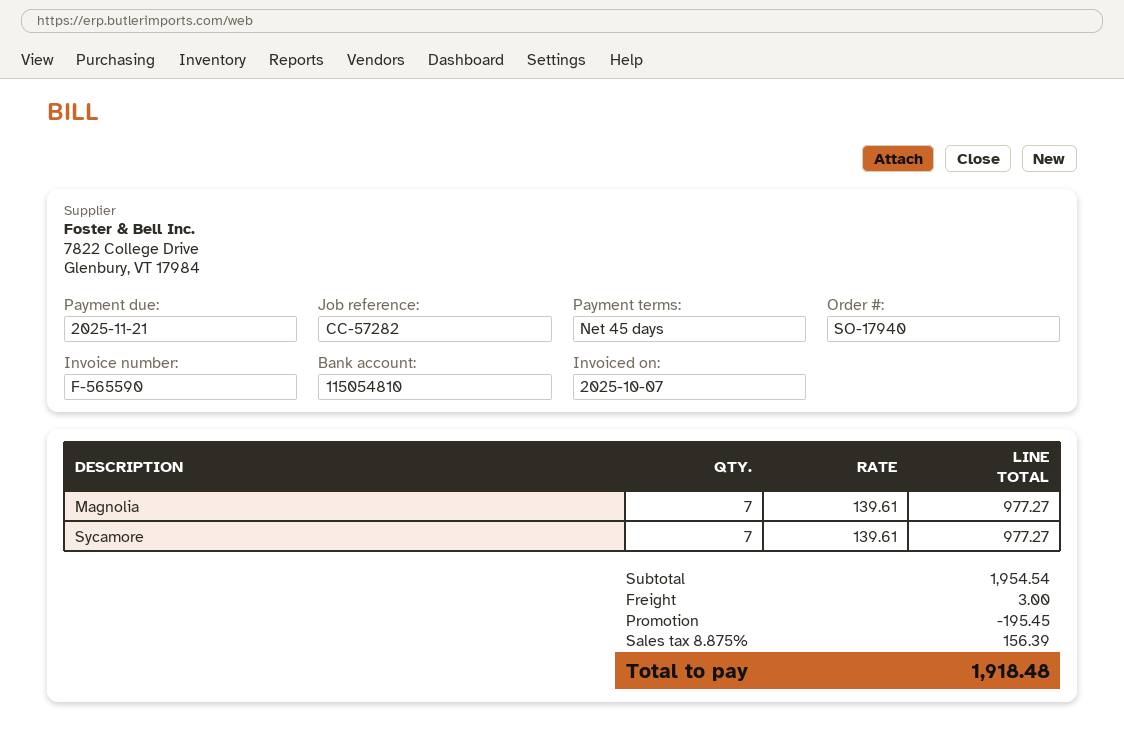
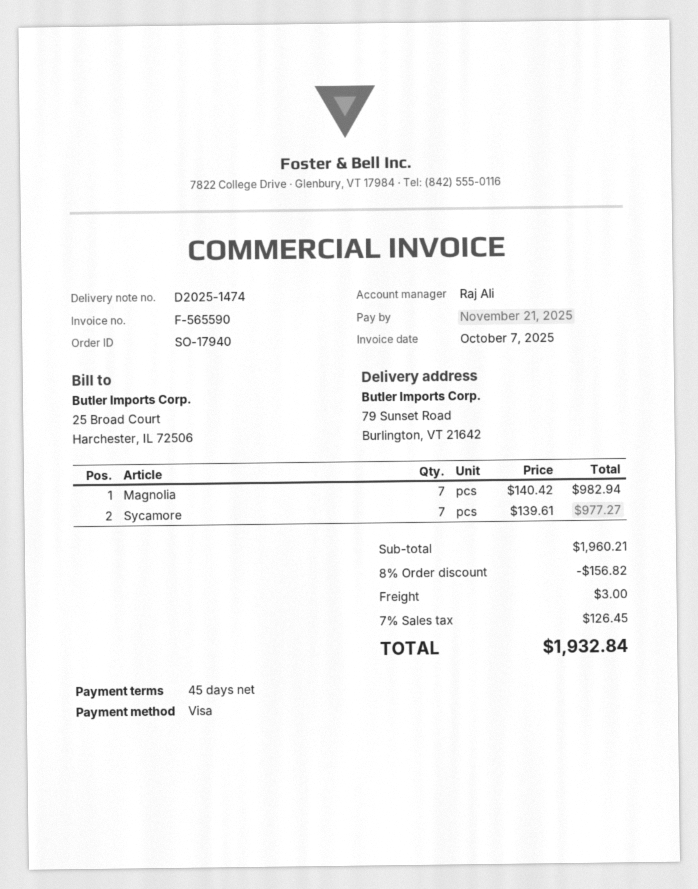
Magnolia: 7 x 139.61 = 977.27 -> 7 x 140.42 = 982.94
subtotal: 1954.54 -> 1960.21
discount: 195.45 -> 156.82
tax: 8.875% = 156.39 -> 7% = 126.45
total: 1918.48 -> 1932.84

